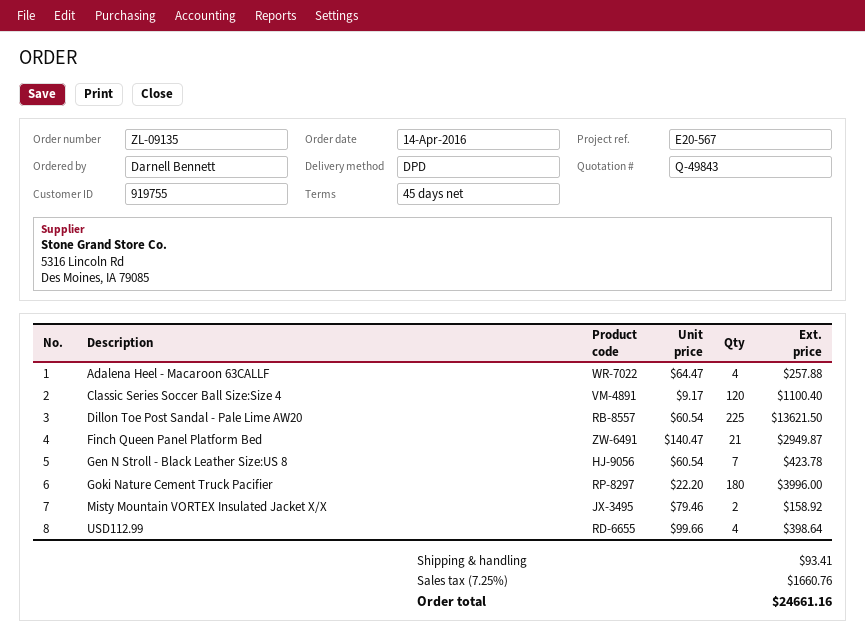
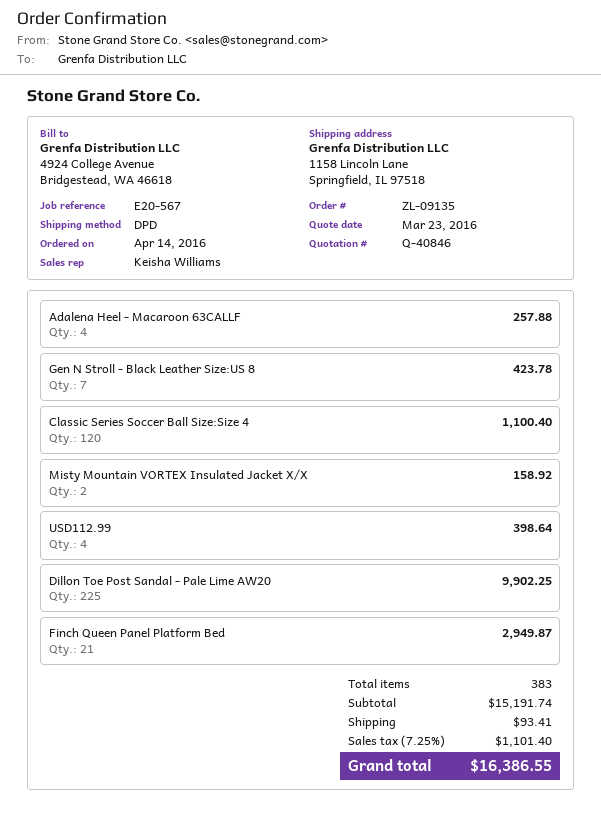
quote number: Q-49843 -> Q-40846
Dillon Toe Post Sandal - Pale Lime AW20: 225 for 13621.50 -> 225 for 9902.25
Goki Nature Cement Truck Pacifier: 180 for 3996.00 -> none
tax: 7.25% = 1660.76 -> 7.25% = 1101.40
total: 24661.16 -> 16386.55

